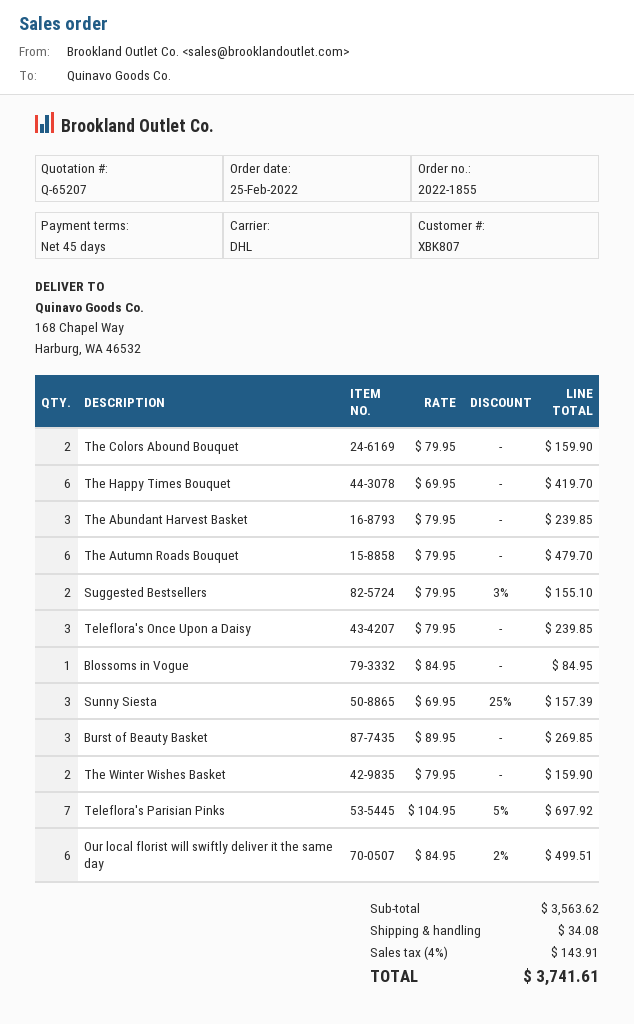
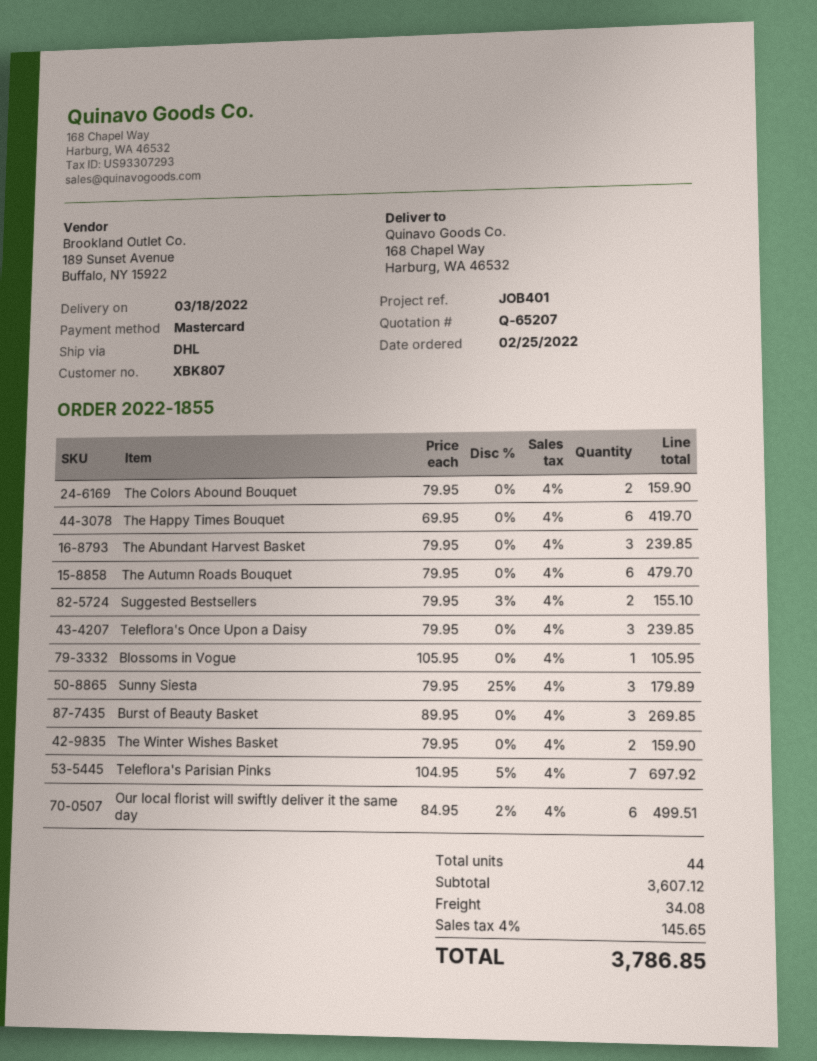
Blossoms in Vogue: 1 x 84.95 = 84.95 -> 1 x 105.95 = 105.95
Sunny Siesta: 3 x 69.95 - 25% = 157.39 -> 3 x 79.95 - 25% = 179.89
subtotal: 3563.62 -> 3607.12
tax: 4% = 143.91 -> 4% = 145.65
total: 3741.61 -> 3786.85

